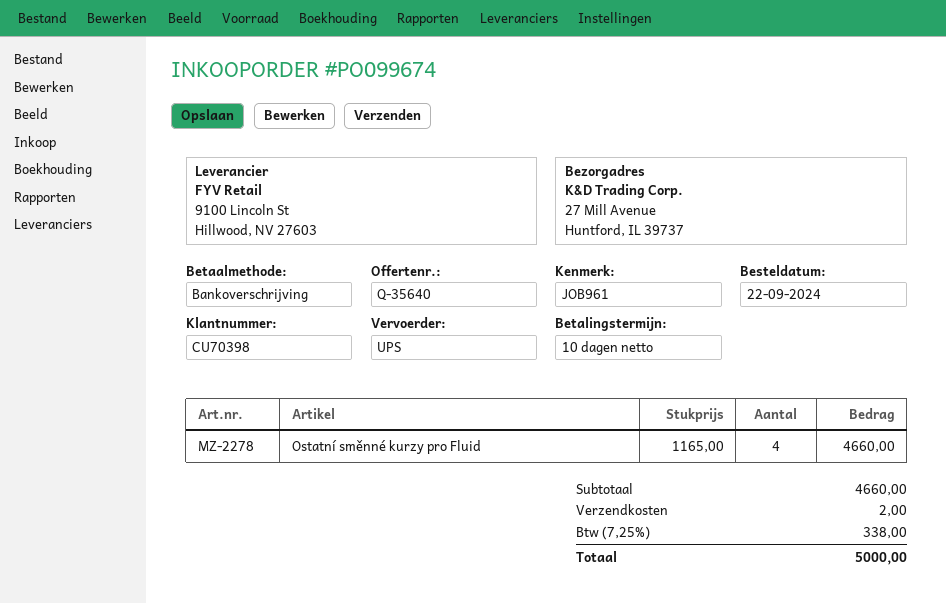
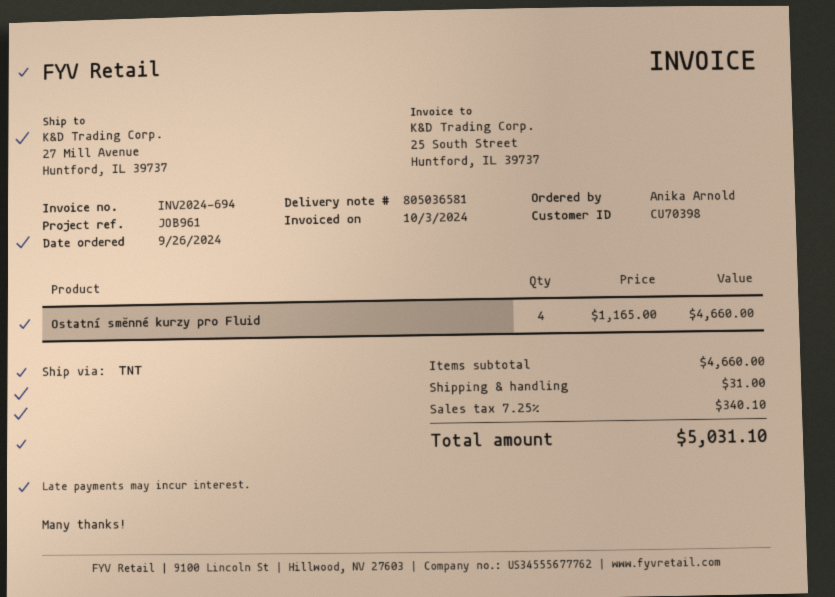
order date: 2024-09-22 -> 2024-09-26
shipping method: UPS -> TNT
shipping: 2.00 -> 31.00
tax: 7.25% = 338.00 -> 7.25% = 340.10
total: 5000.00 -> 5031.10

